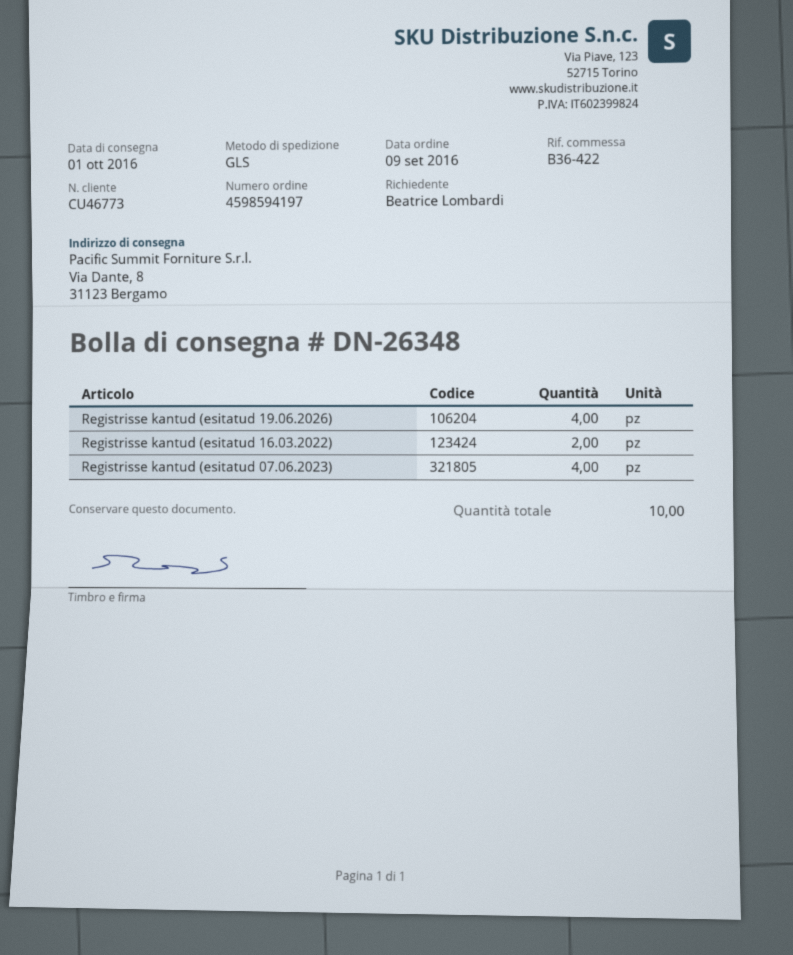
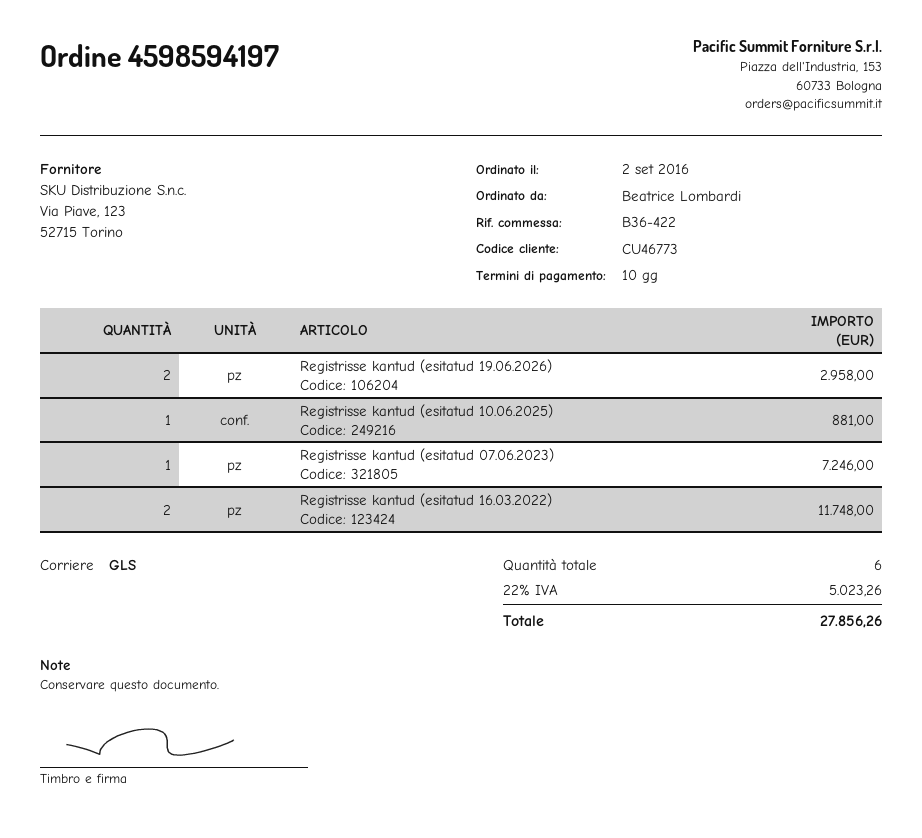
order date: 2016-09-09 -> 2016-09-02
Registrisse kantud (esitatud 19.06.2026): 4 -> 2
Registrisse kantud (esitatud 07.06.2023): 4 -> 1
Registrisse kantud (esitatud 10.06.2025): none -> 1
total quantity: 10 -> 6

